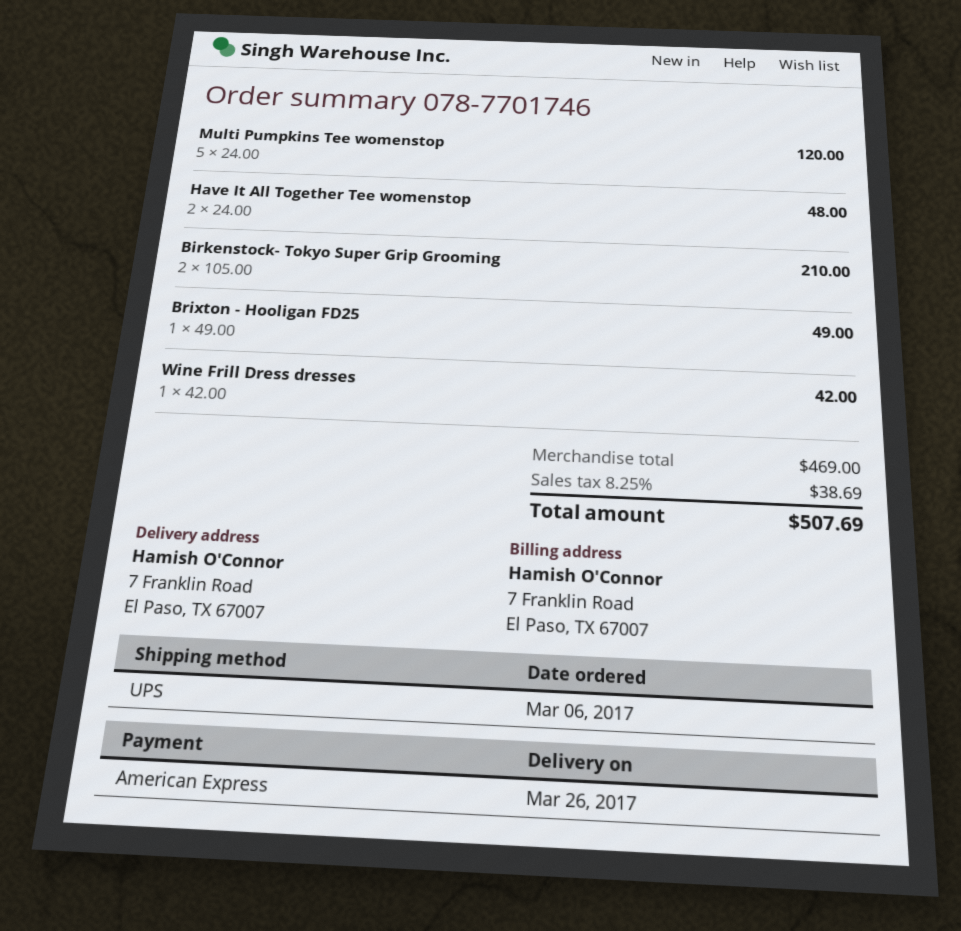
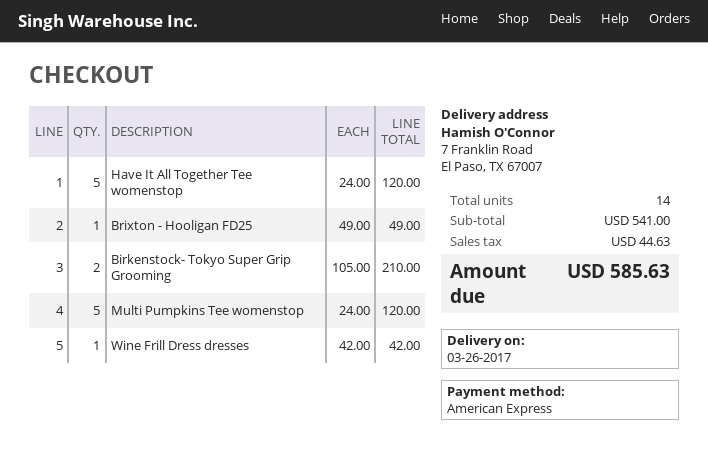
Have It All Together Tee womenstop: 2 x 24.00 = 48.00 -> 5 x 24.00 = 120.00
subtotal: 469.00 -> 541.00
tax: 38.69 -> 44.63
total: 507.69 -> 585.63

